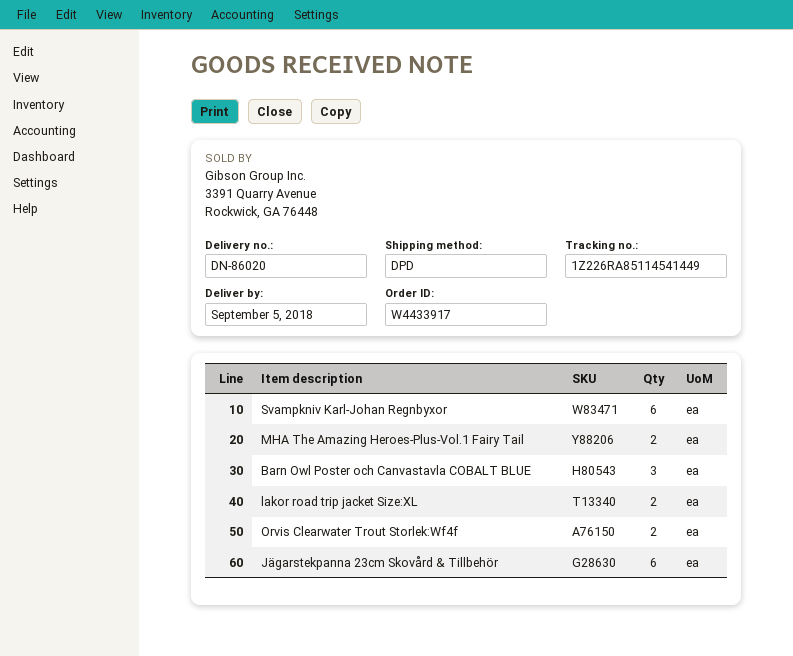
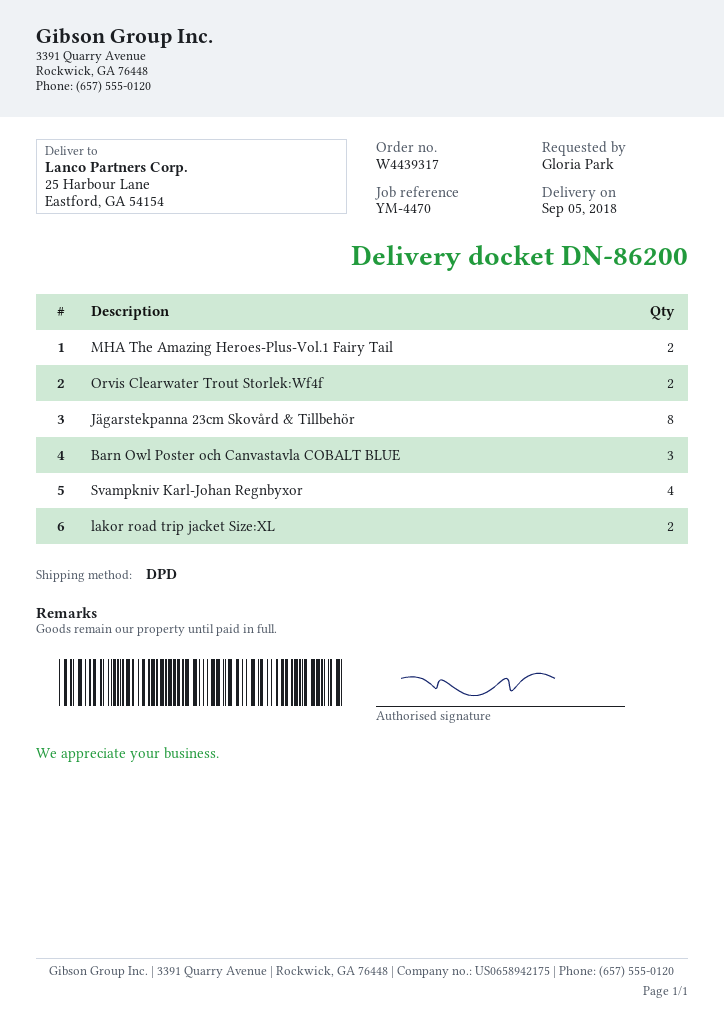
order number: W4433917 -> W4439317
delivery note number: DN-86020 -> DN-86200
Svampkniv Karl-Johan Regnbyxor: 6 -> 4
Jägarstekpanna 23cm Skovård & Tillbehör: 6 -> 8

